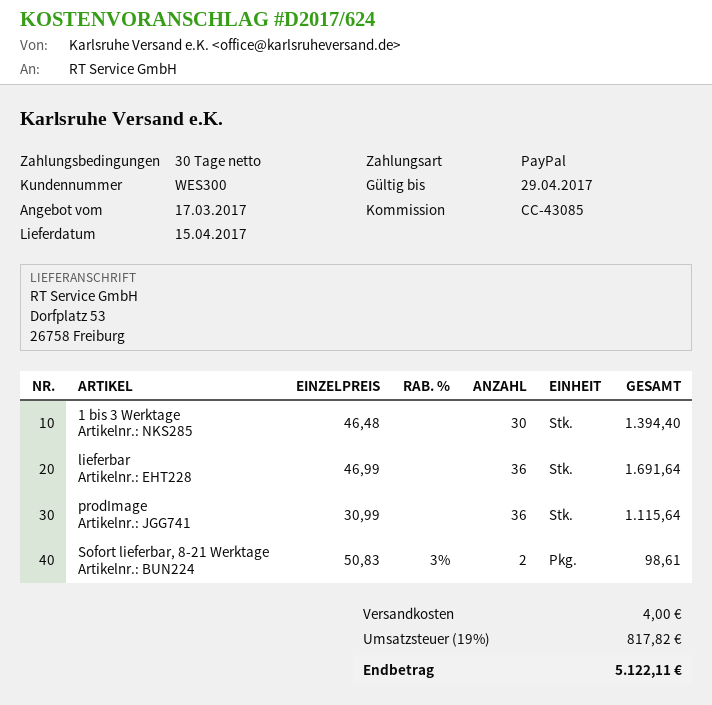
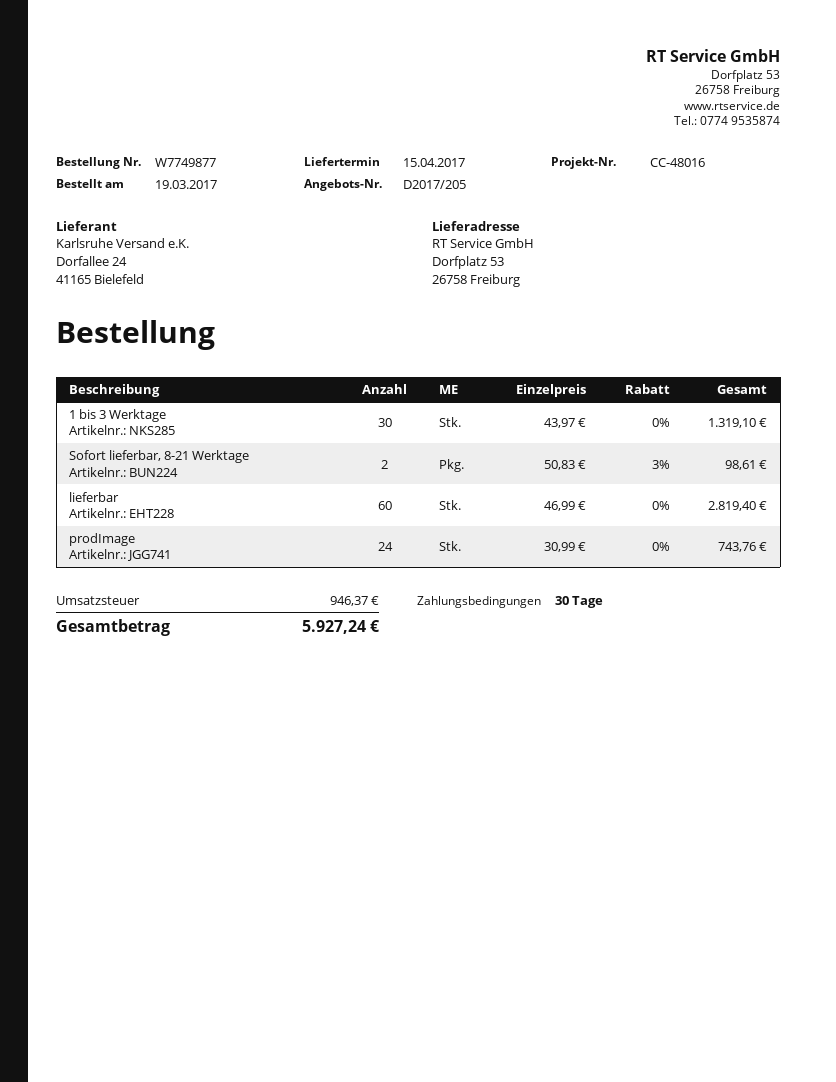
quote number: D2017/624 -> D2017/205
reference: CC-43085 -> CC-48016
1 bis 3 Werktage: 30 x 46.48 = 1394.40 -> 30 x 43.97 = 1319.10
lieferbar: 36 x 46.99 = 1691.64 -> 60 x 46.99 = 2819.40
prodImage: 36 x 30.99 = 1115.64 -> 24 x 30.99 = 743.76
shipping: 4.00 -> none
tax: 817.82 -> 946.37
total: 5122.11 -> 5927.24

